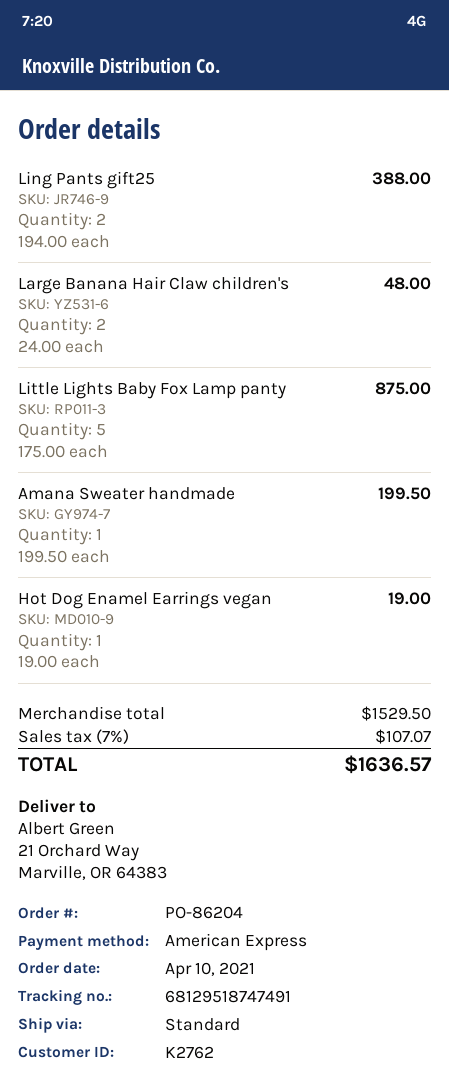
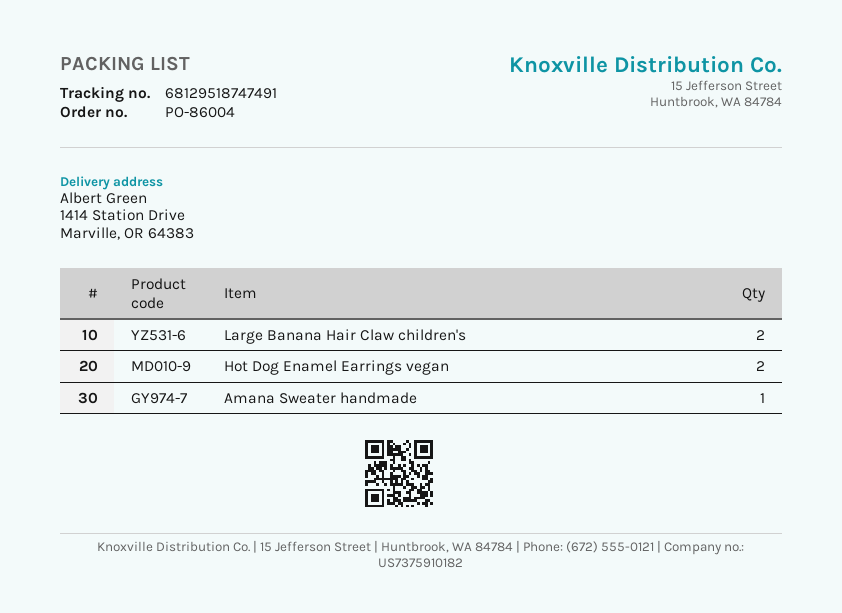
order number: PO-86204 -> PO-86004
ship to: 21 Orchard Way, Marville, OR 64383 -> 1414 Station Drive, Marville, OR 64383
Ling Pants gift25: 2 -> none
Little Lights Baby Fox Lamp panty: 5 -> none
Hot Dog Enamel Earrings vegan: 1 -> 2

